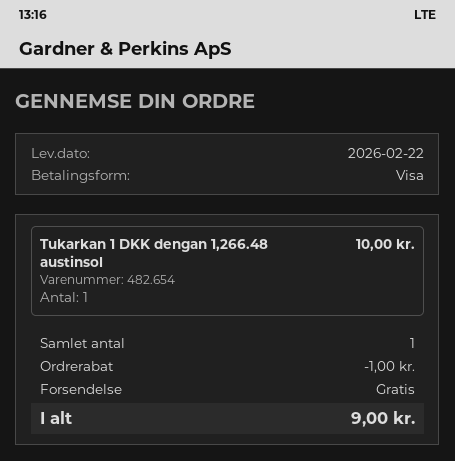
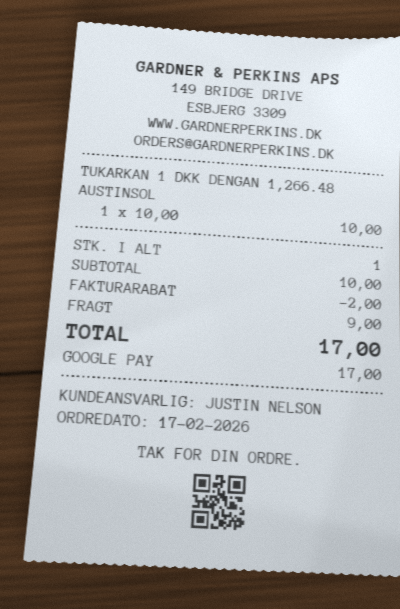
payment method: Visa -> Google Pay
discount: 1.00 -> 2.00
shipping: 0.00 -> 9.00
total: 9.00 -> 17.00

